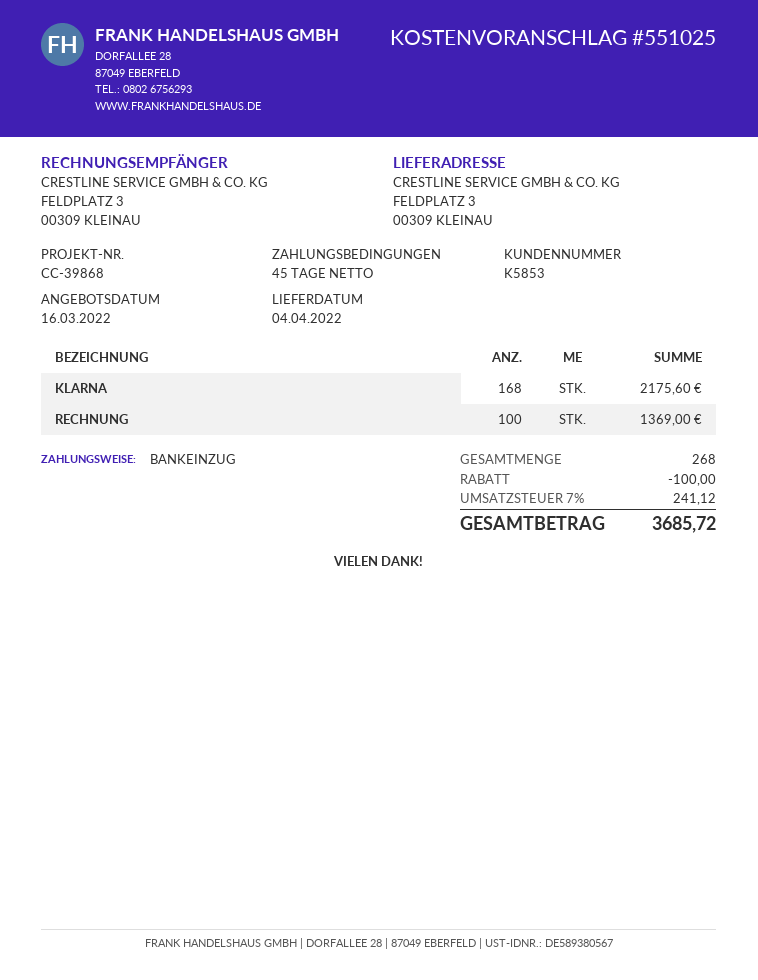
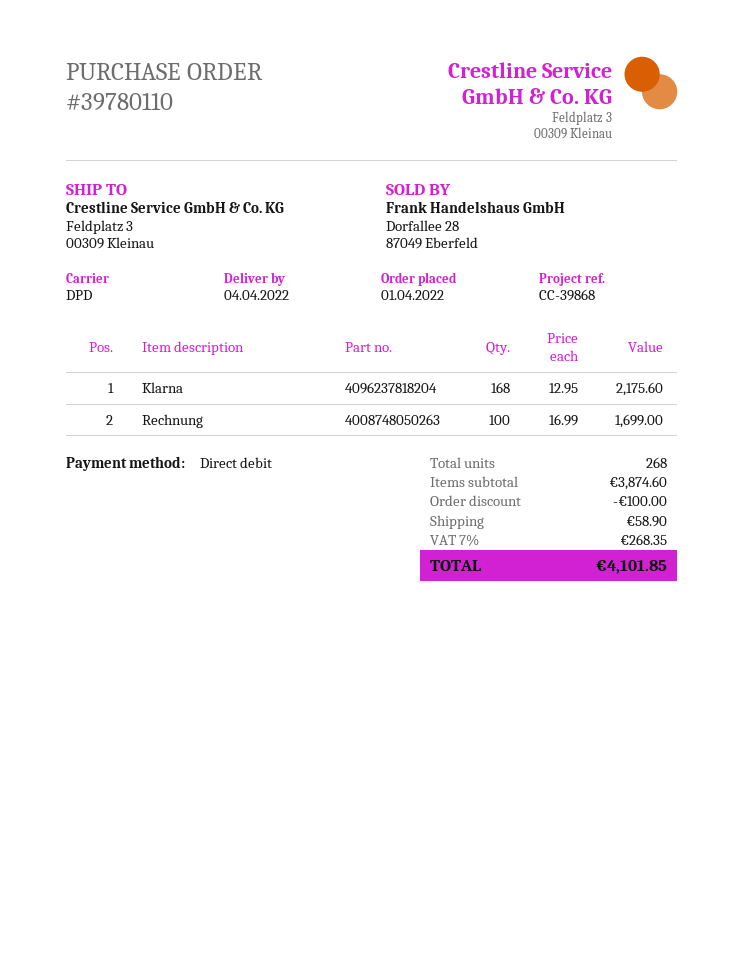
RECHNUNG: 100 for 1369.00 -> 100 for 1699.00
shipping: none -> 58.90
tax: 7% = 241.12 -> 7% = 268.35
total: 3685.72 -> 4101.85

